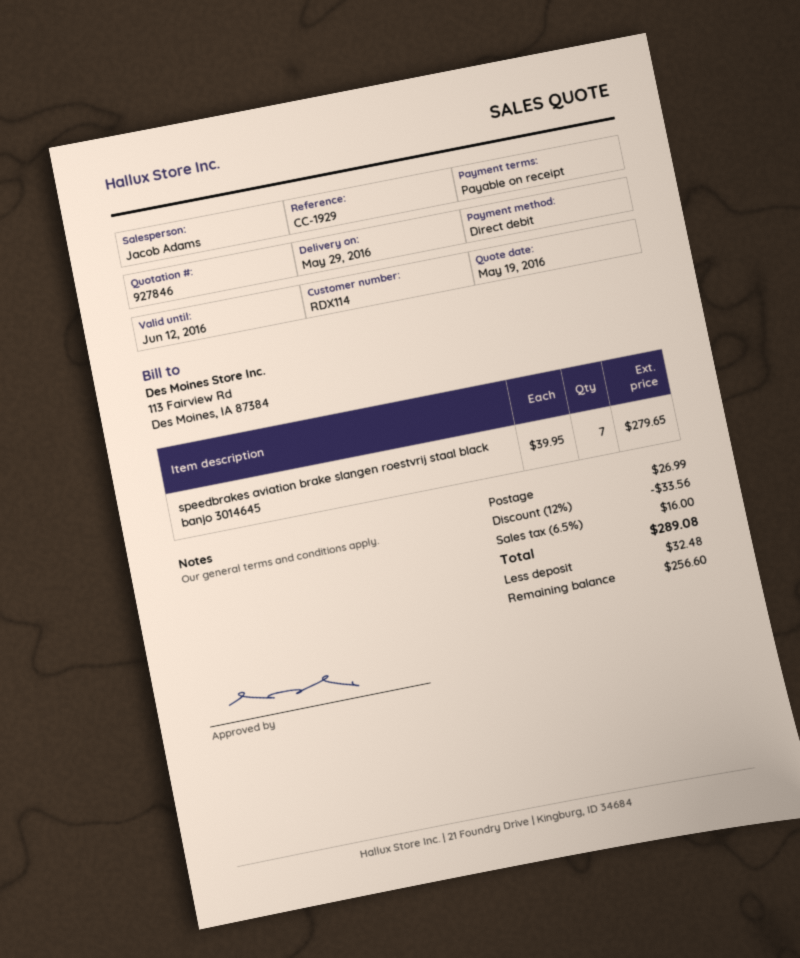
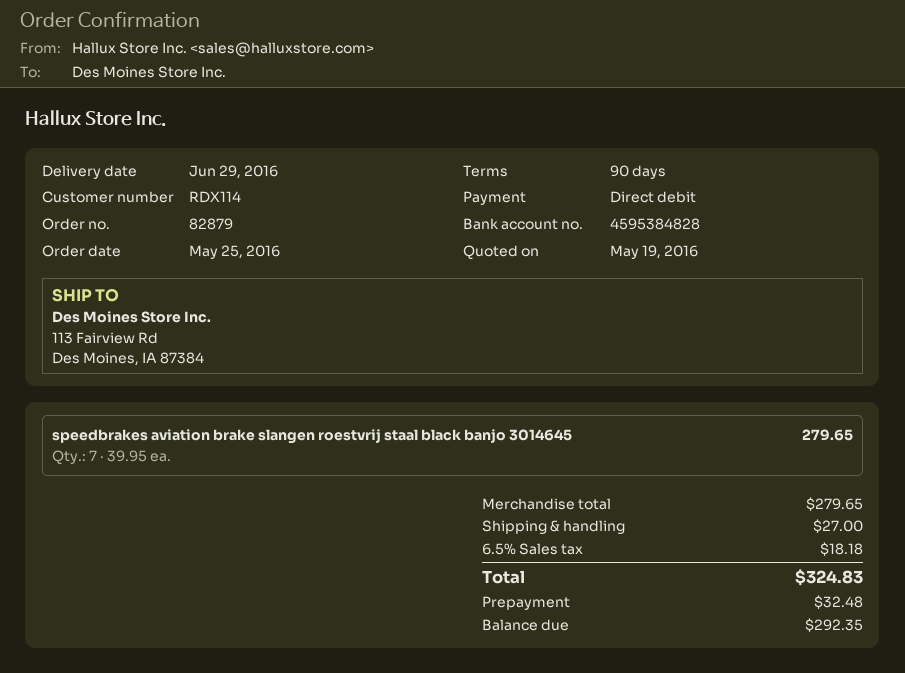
delivery date: 2016-05-29 -> 2016-06-29
payment terms: on receipt -> 90 days
discount: 12% = 33.56 -> none
shipping: 26.99 -> 27.00
tax: 6.5% = 16.00 -> 6.5% = 18.18
total: 289.08 -> 324.83
balance: 256.60 -> 292.35

